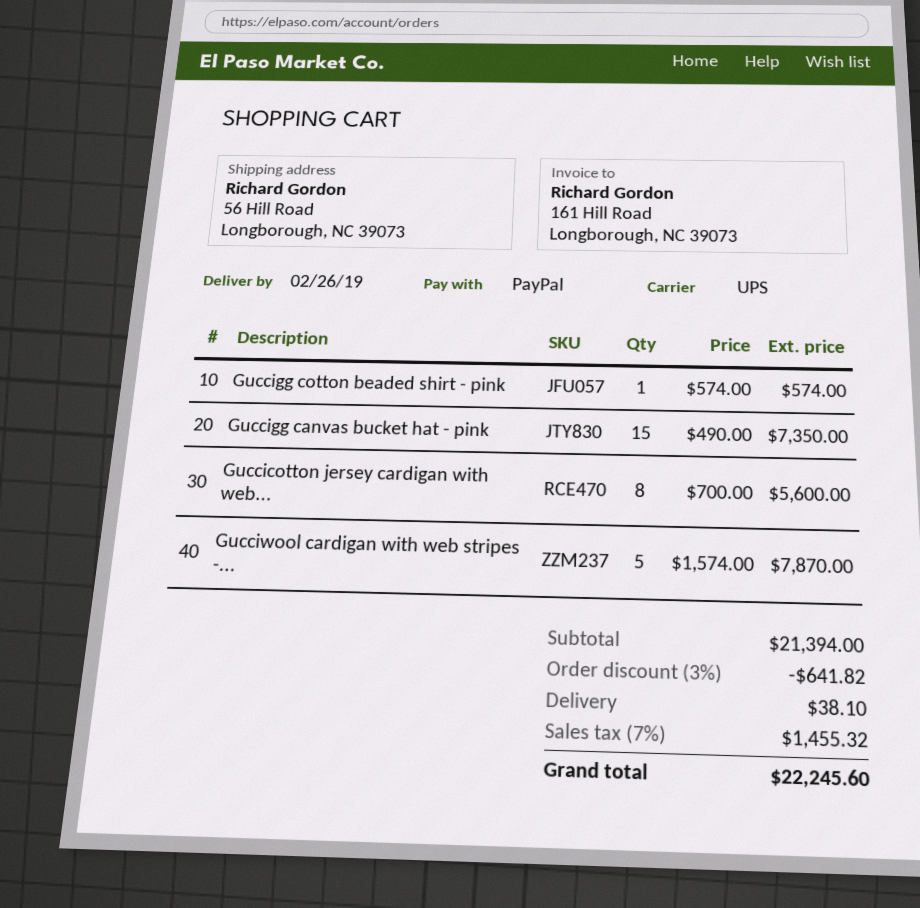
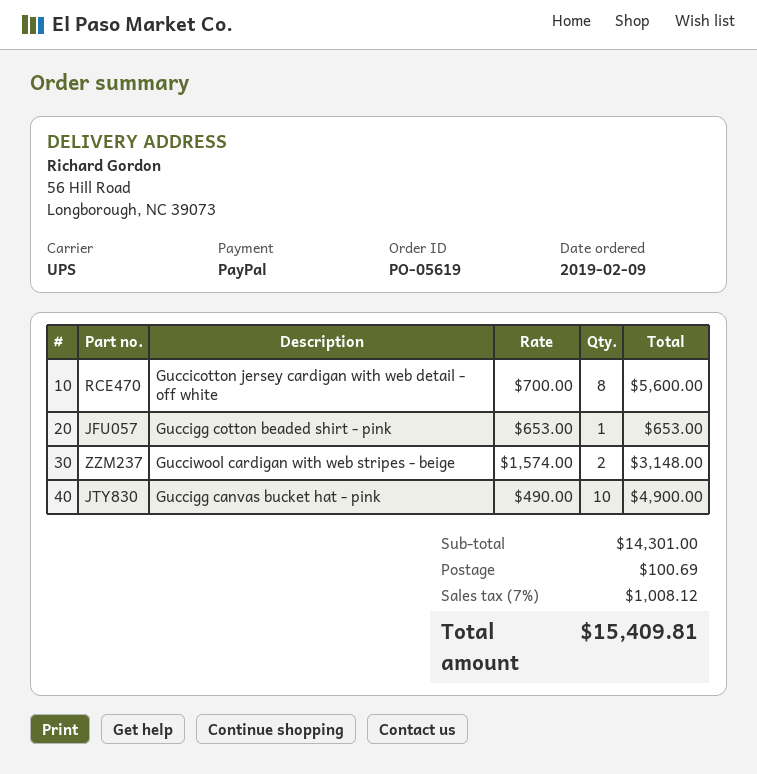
Guccigg cotton beaded shirt - pink: 1 x 574.00 = 574.00 -> 1 x 653.00 = 653.00
Guccigg canvas bucket hat - pink: 15 x 490.00 = 7350.00 -> 10 x 490.00 = 4900.00
Gucciwool cardigan with web stripes -...: 5 x 1574.00 = 7870.00 -> 2 x 1574.00 = 3148.00
subtotal: 21394.00 -> 14301.00
discount: 3% = 641.82 -> none
shipping: 38.10 -> 100.69
tax: 7% = 1455.32 -> 7% = 1008.12
total: 22245.60 -> 15409.81

